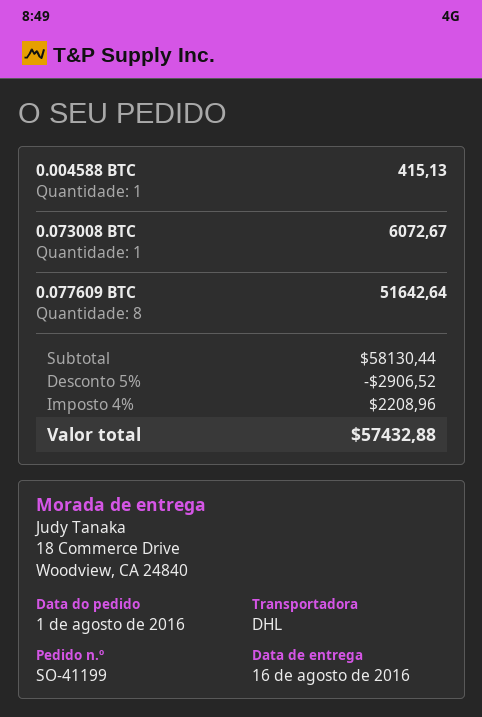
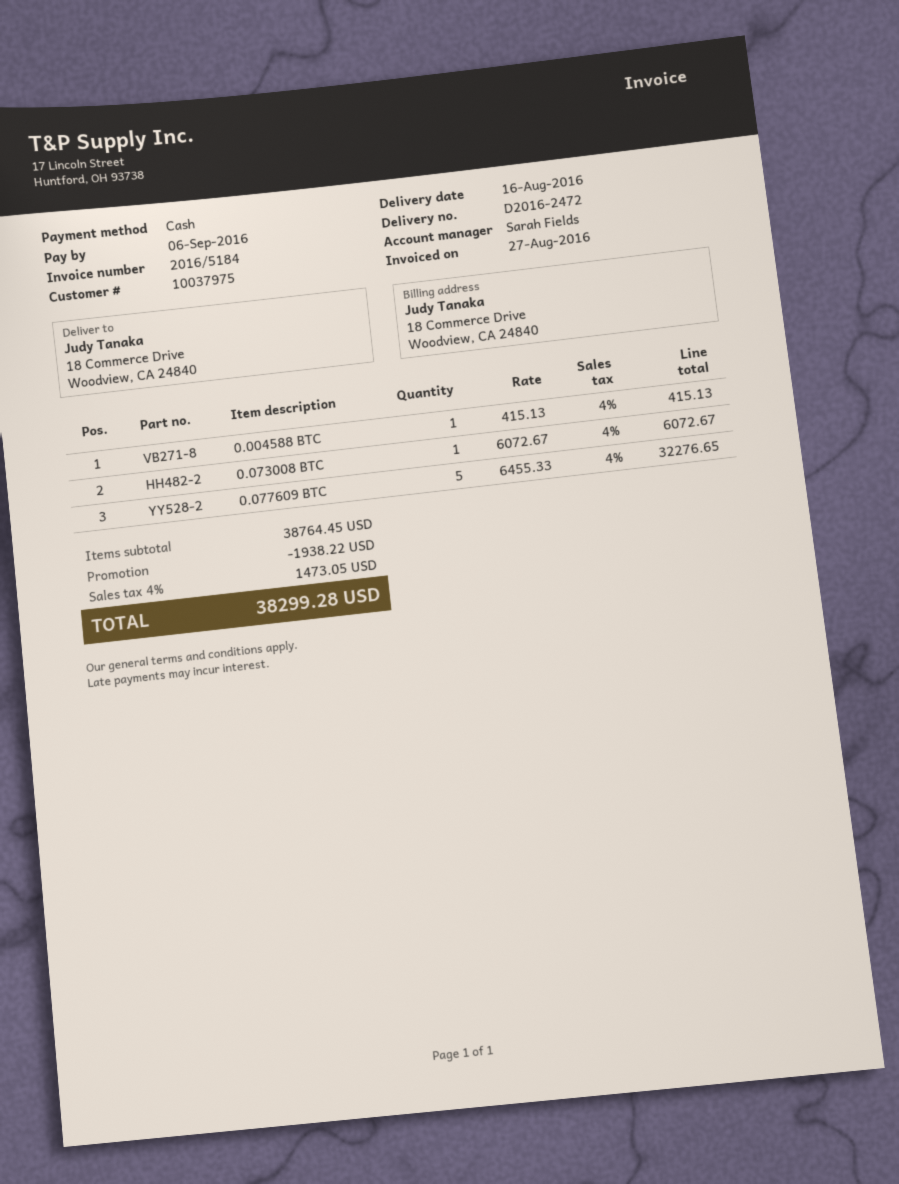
0.077609 BTC: 8 for 51642.64 -> 5 for 32276.65
subtotal: 58130.44 -> 38764.45
discount: 2906.52 -> 1938.22
tax: 4% = 2208.96 -> 4% = 1473.05
total: 57432.88 -> 38299.28

